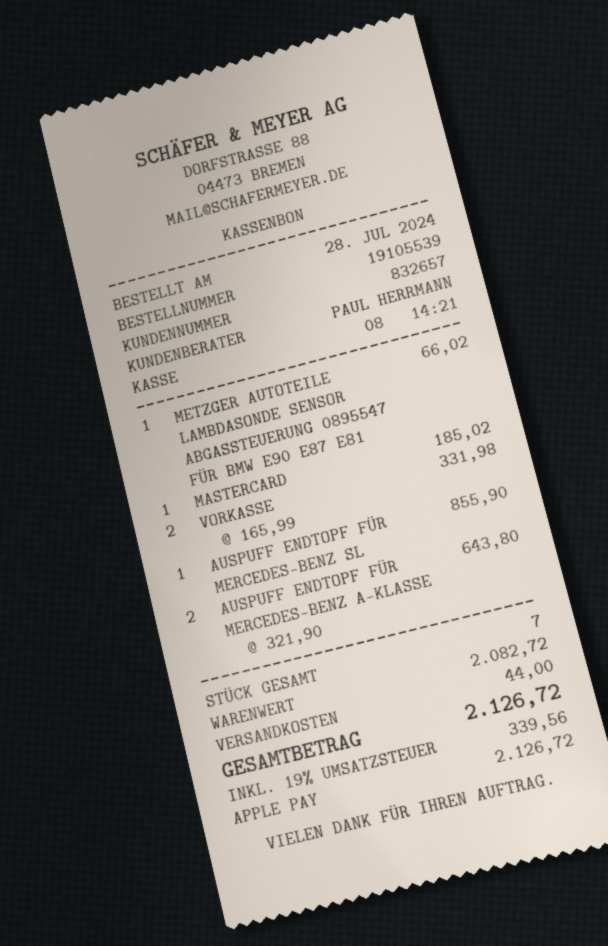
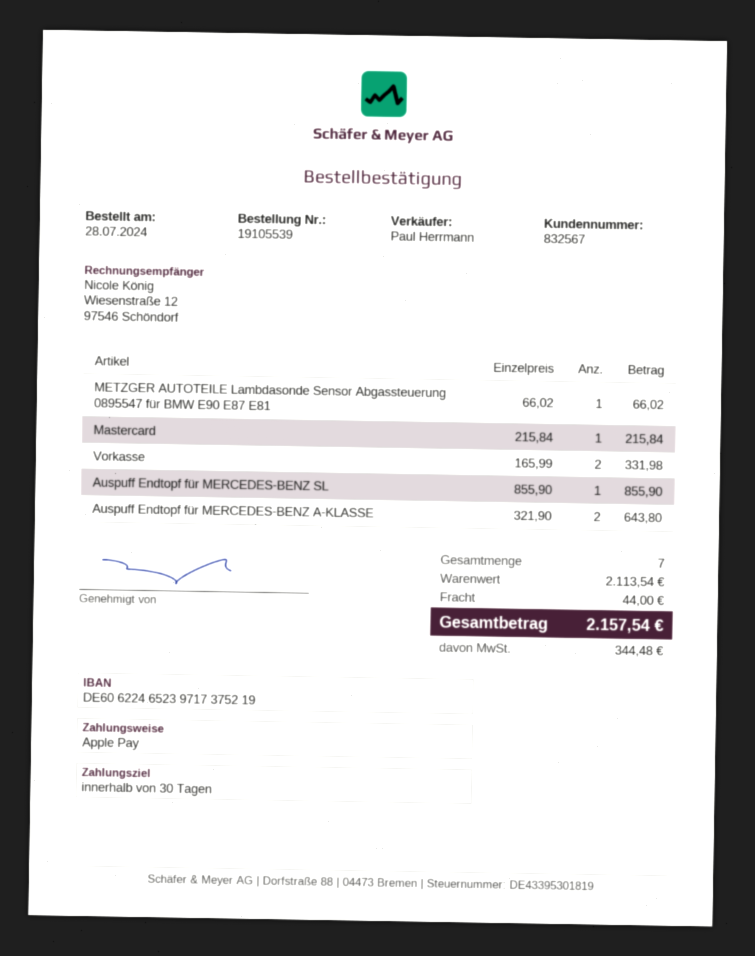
customer number: 832657 -> 832567
MASTERCARD: 1 x 185.02 = 185.02 -> 1 x 215.84 = 215.84
subtotal: 2082.72 -> 2113.54
tax: 339.56 -> 344.48
total: 2126.72 -> 2157.54

